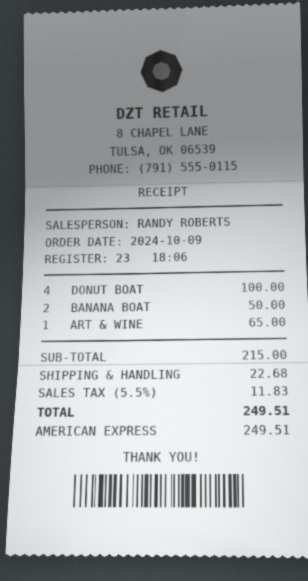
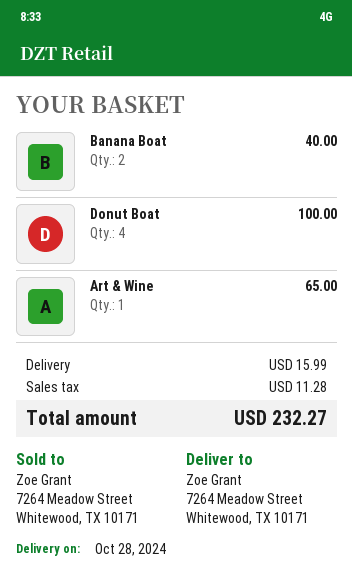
BANANA BOAT: 2 for 50.00 -> 2 for 40.00
shipping: 22.68 -> 15.99
tax: 11.83 -> 11.28
total: 249.51 -> 232.27

